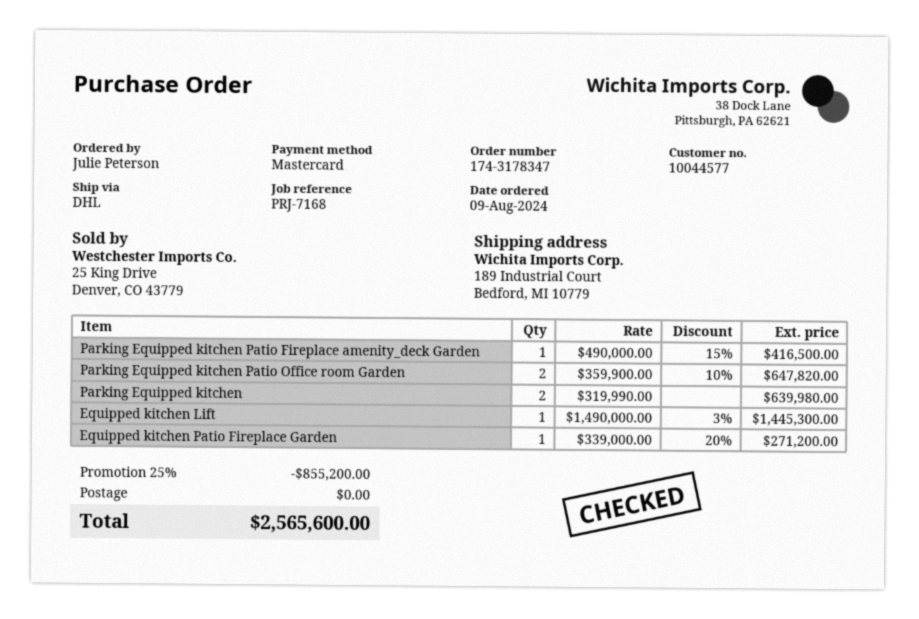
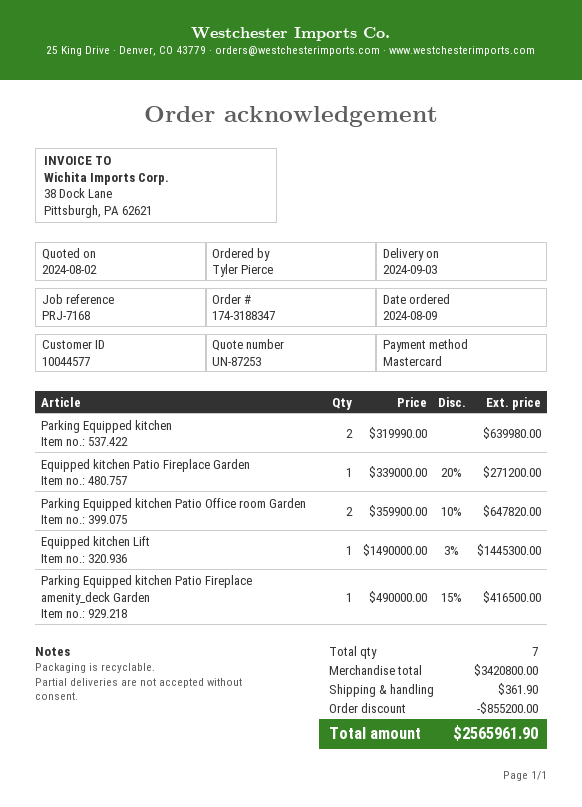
order number: 174-3178347 -> 174-3188347
ordered by: Julie Peterson -> Tyler Pierce
shipping: 0.00 -> 361.90
total: 2565600.00 -> 2565961.90

